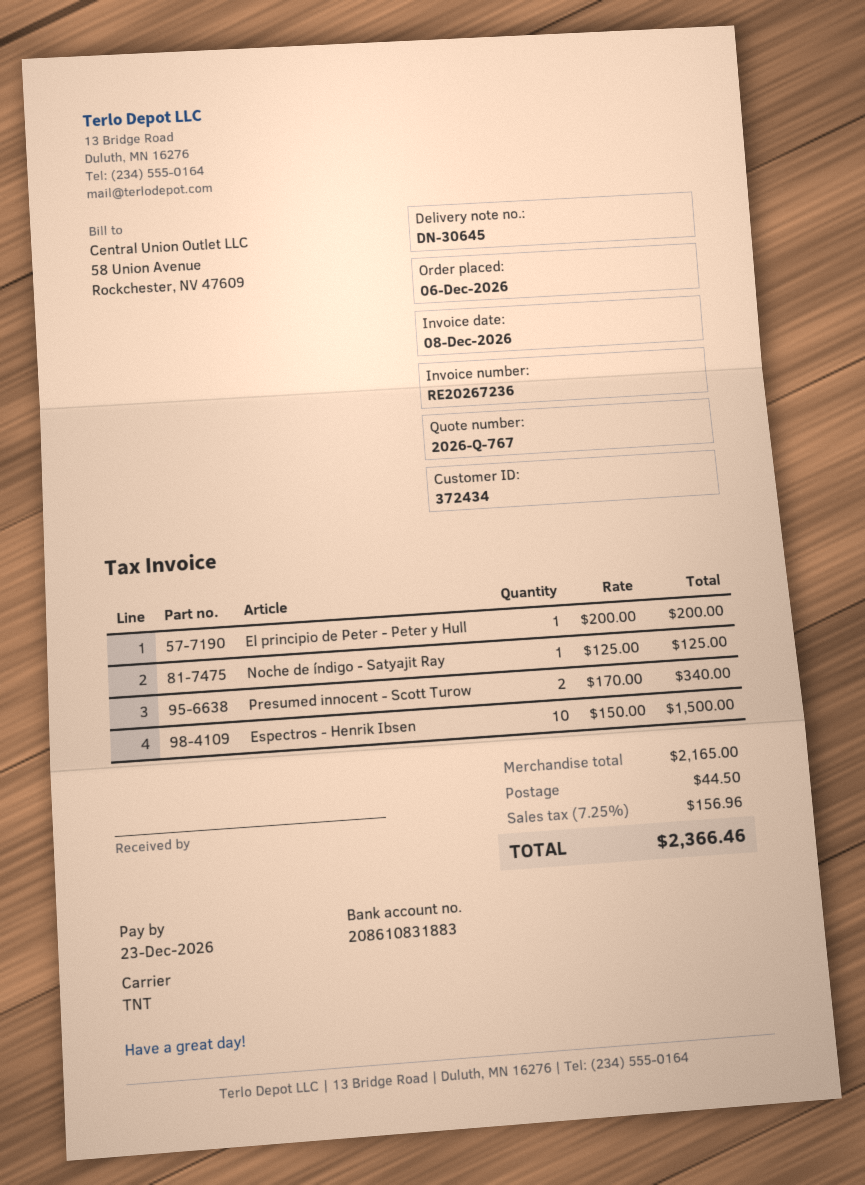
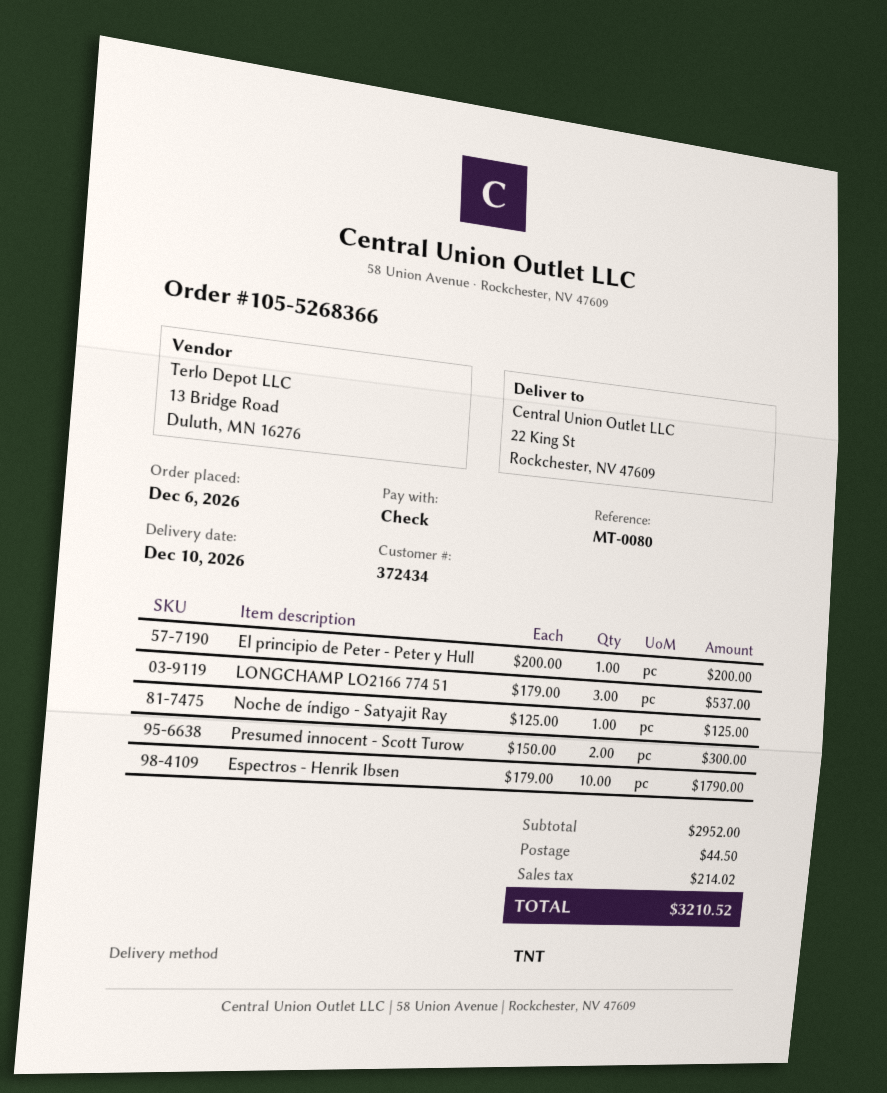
Presumed innocent - Scott Turow: 2 x 170.00 = 340.00 -> 2 x 150.00 = 300.00
Espectros - Henrik Ibsen: 10 x 150.00 = 1500.00 -> 10 x 179.00 = 1790.00
LONGCHAMP LO2166 774 51: none -> 3 x 179.00 = 537.00
subtotal: 2165.00 -> 2952.00
tax: 156.96 -> 214.02
total: 2366.46 -> 3210.52

